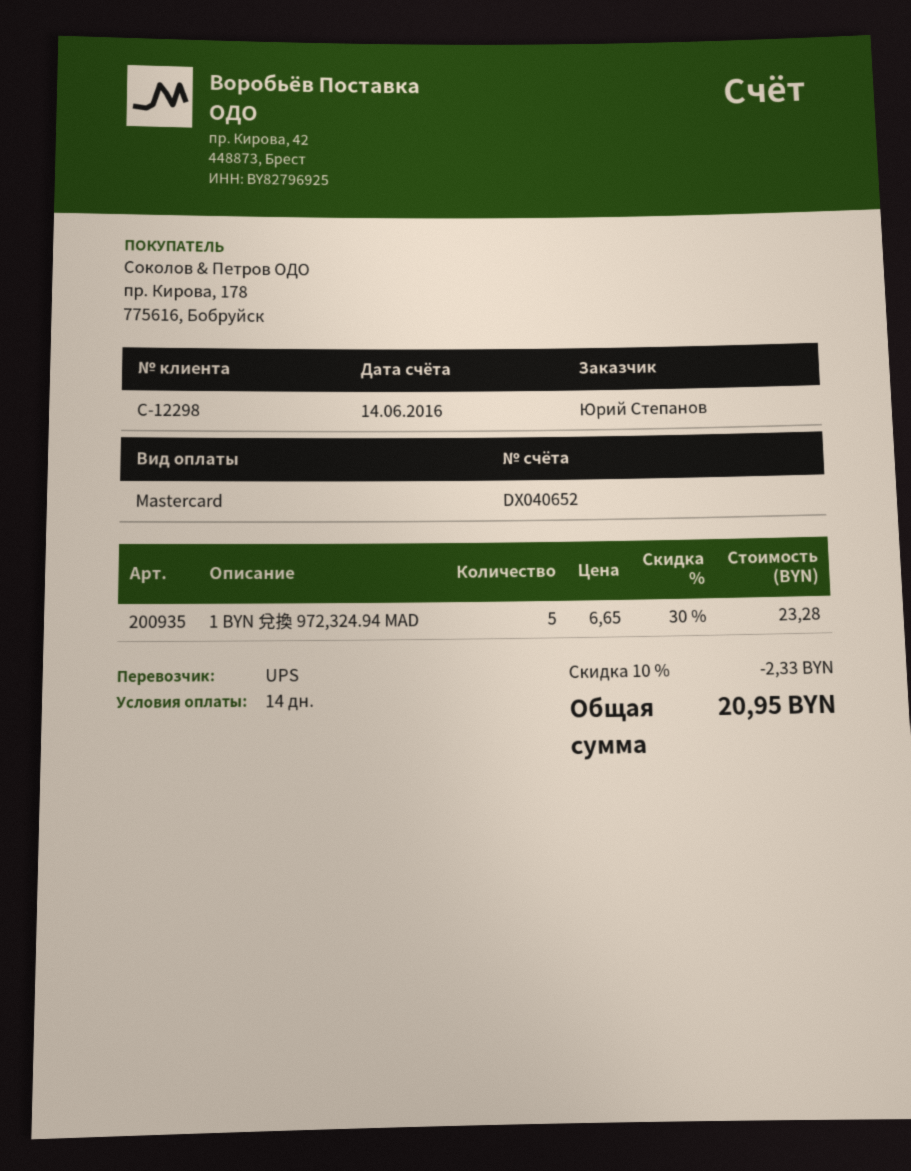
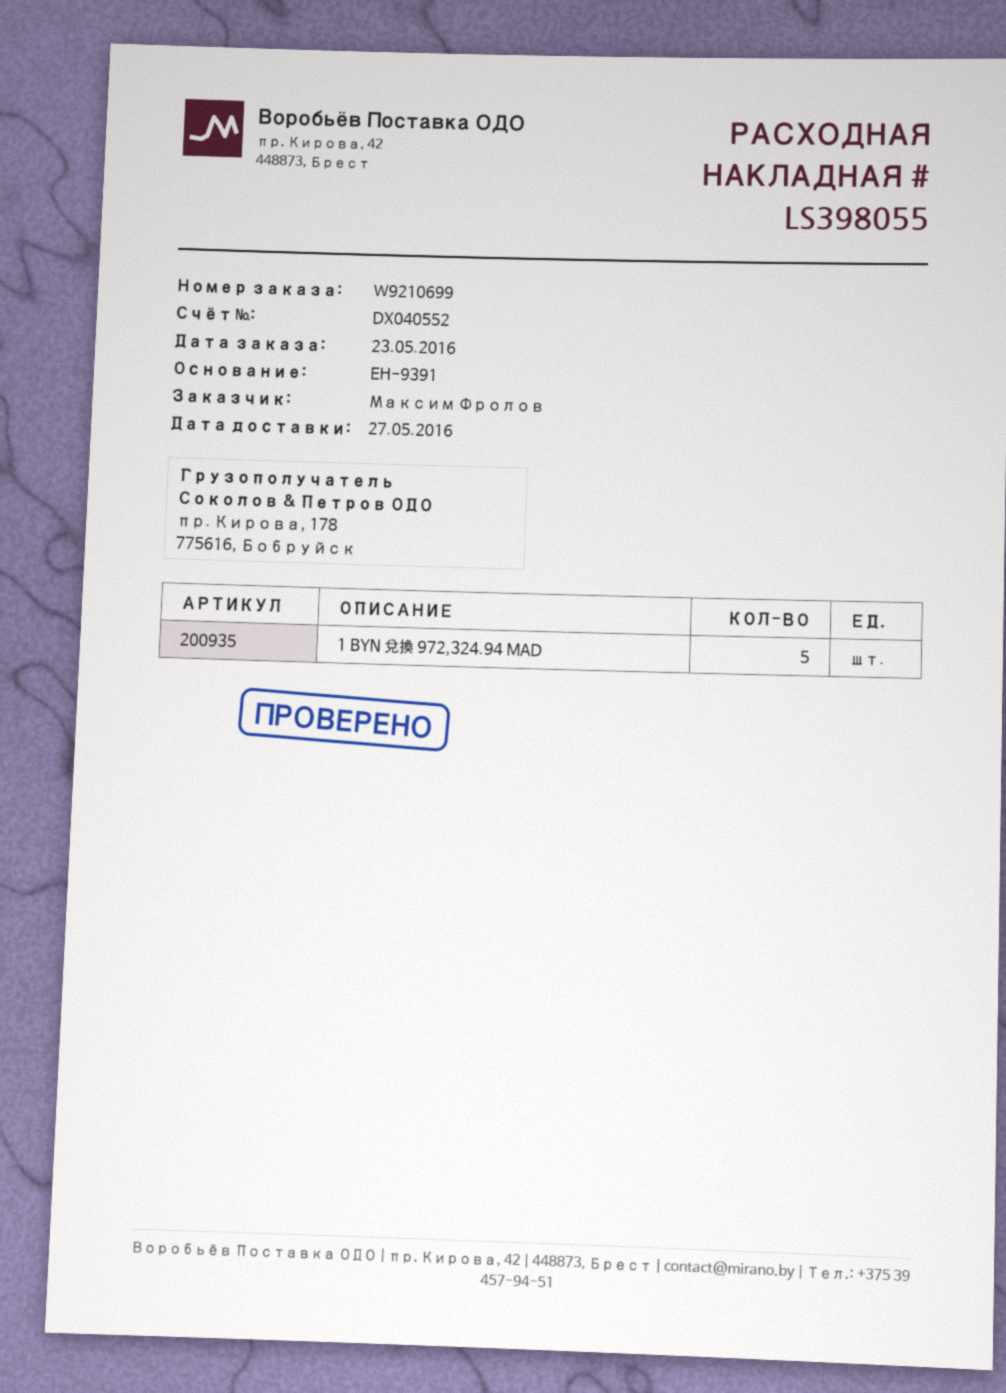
invoice number: DX040652 -> DX040552
ordered by: Юрий Степанов -> Максим Фролов

